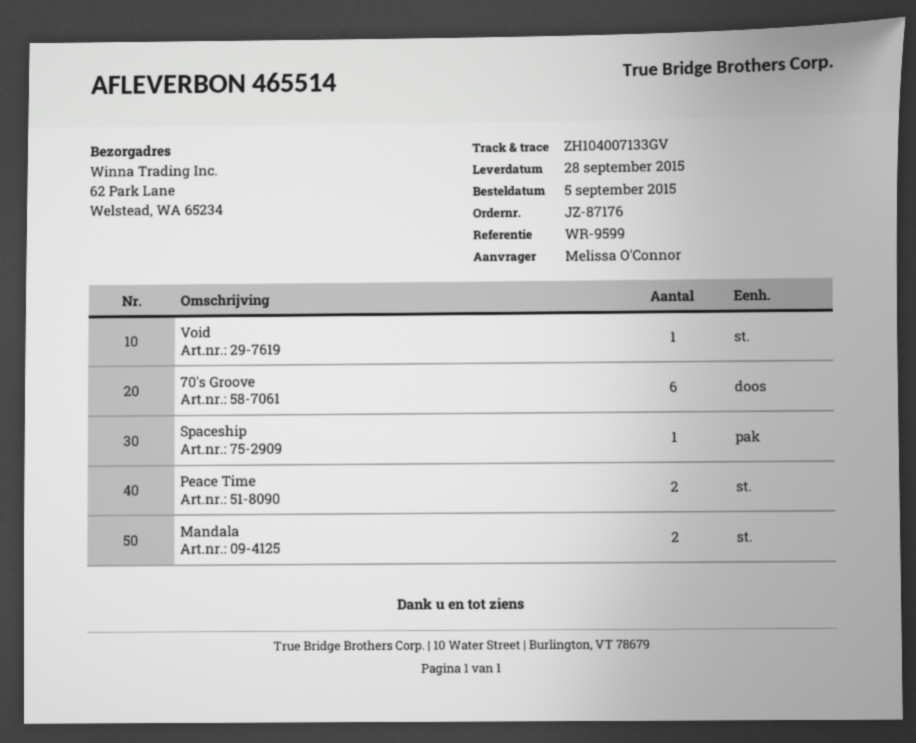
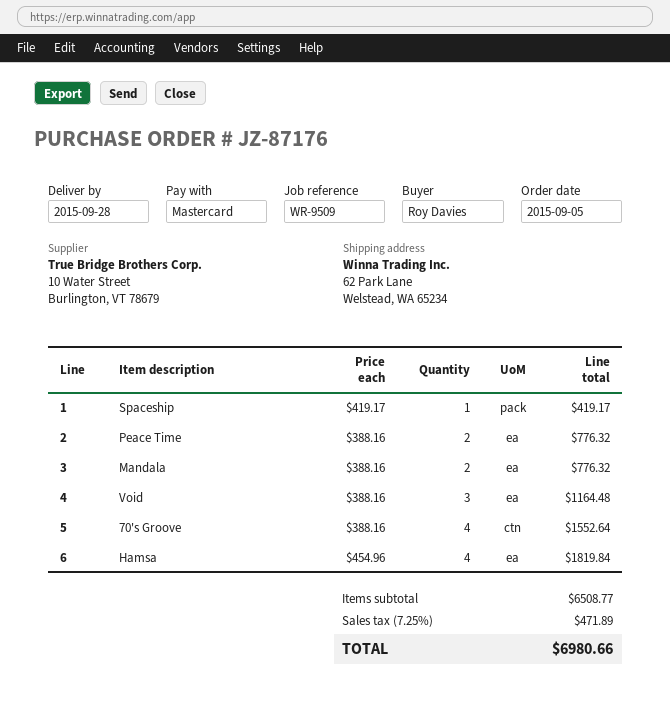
reference: WR-9599 -> WR-9509
ordered by: Melissa O'Connor -> Roy Davies
Void: 1 -> 3
70's Groove: 6 -> 4
Hamsa: none -> 4

